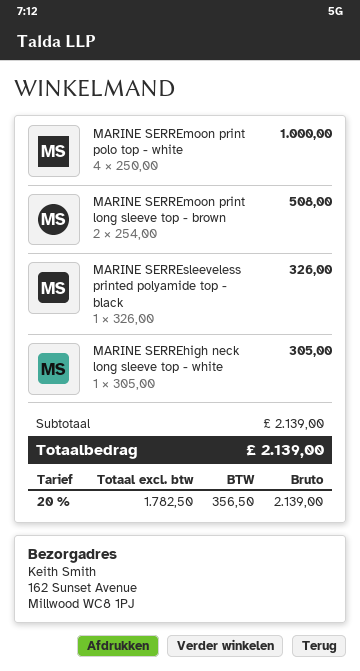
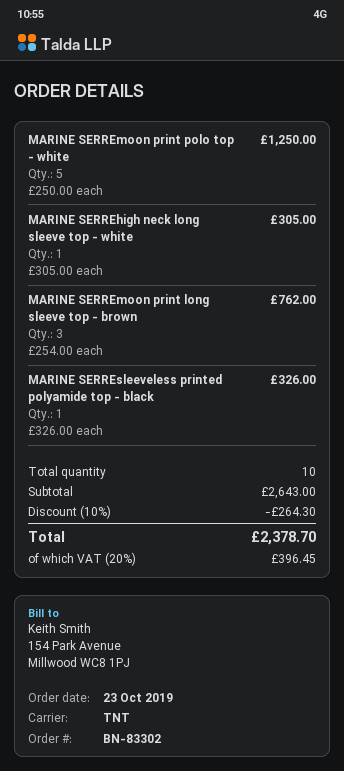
MARINE SERREmoon print polo top - white: 4 x 250.00 = 1000.00 -> 5 x 250.00 = 1250.00
MARINE SERREmoon print long sleeve top - brown: 2 x 254.00 = 508.00 -> 3 x 254.00 = 762.00
subtotal: 2139.00 -> 2643.00
discount: none -> 10% = 264.30
tax: 20% = 356.50 -> 20% = 396.45
total: 2139.00 -> 2378.70

